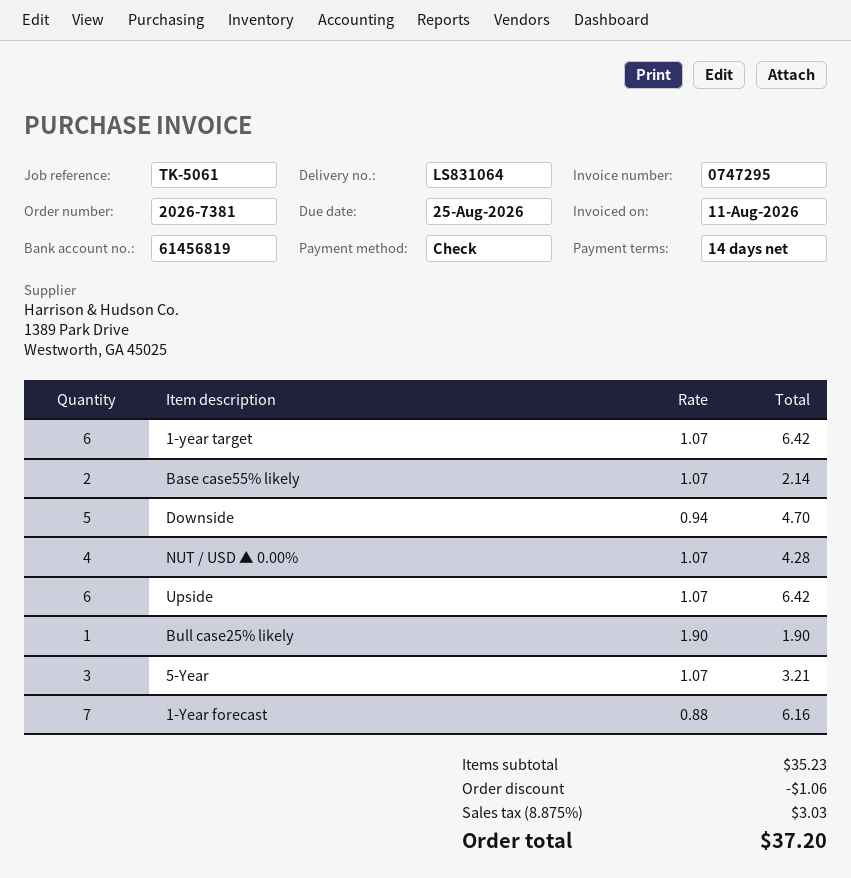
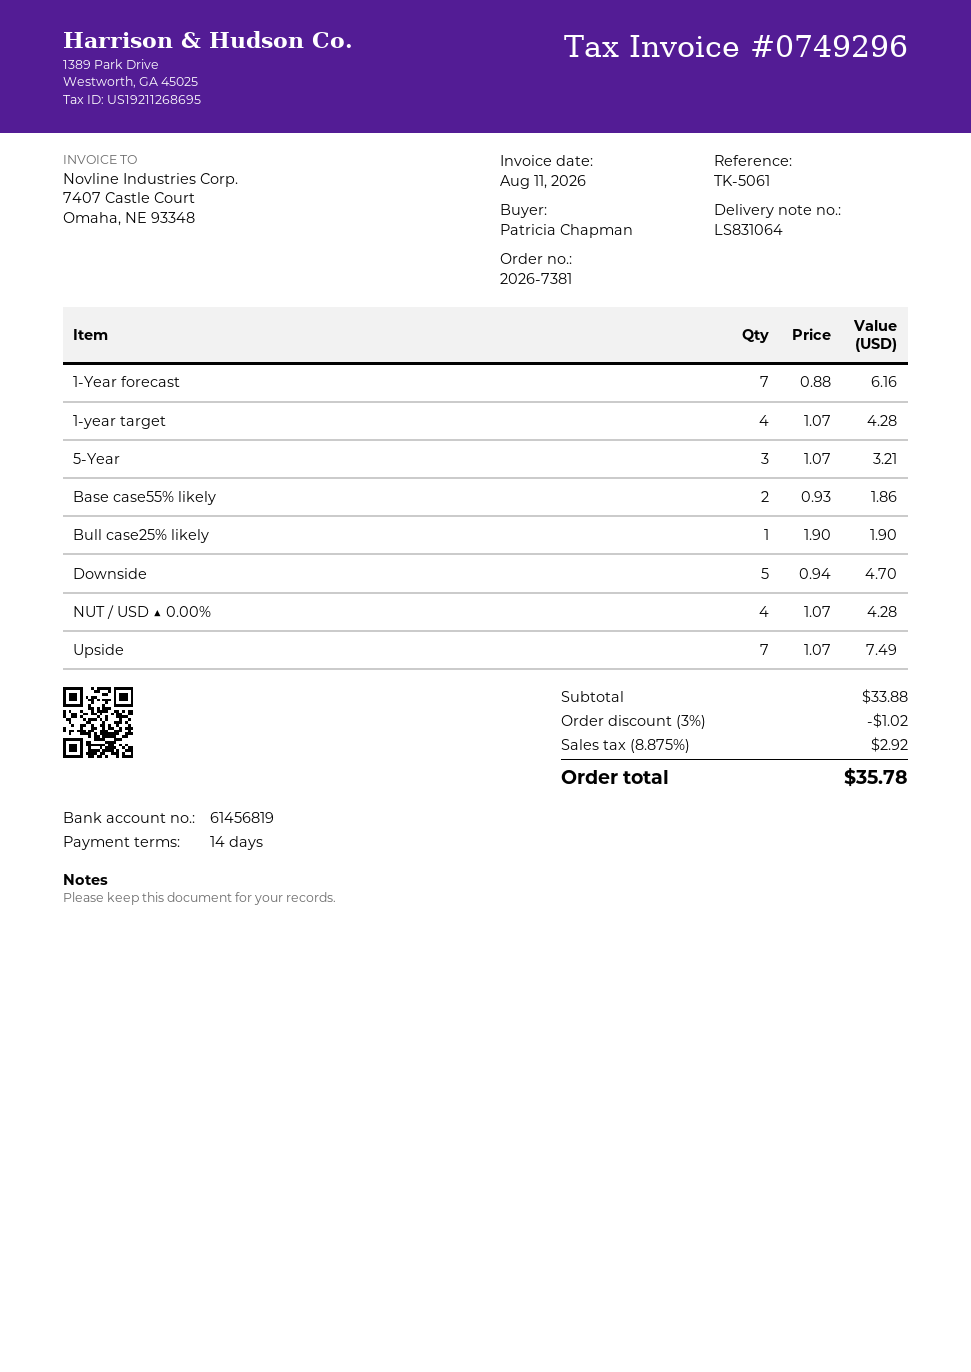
invoice number: 0747295 -> 0749296
1-year target: 6 x 1.07 = 6.42 -> 4 x 1.07 = 4.28
Base case55% likely: 2 x 1.07 = 2.14 -> 2 x 0.93 = 1.86
Upside: 6 x 1.07 = 6.42 -> 7 x 1.07 = 7.49
subtotal: 35.23 -> 33.88
discount: 1.06 -> 1.02
tax: 8.875% = 3.03 -> 8.875% = 2.92
total: 37.20 -> 35.78

